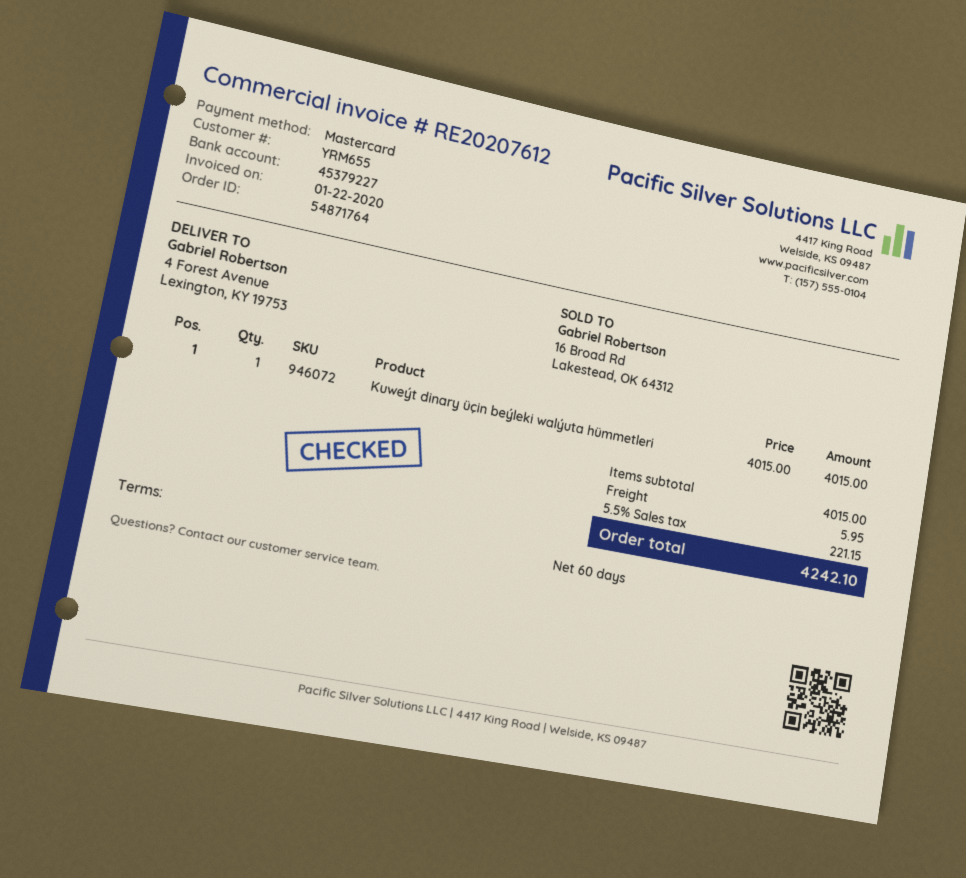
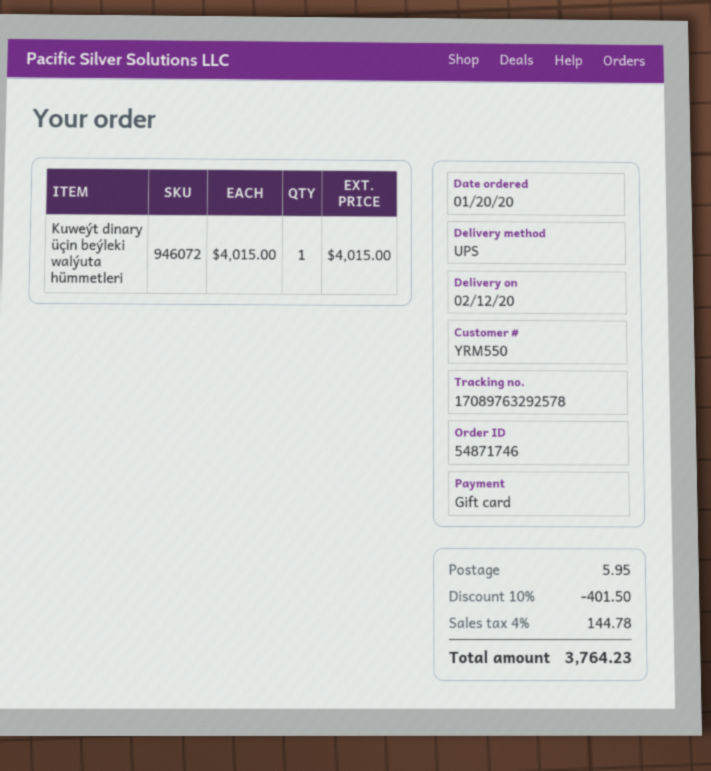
order number: 54871764 -> 54871746
customer number: YRM655 -> YRM550
payment method: Mastercard -> gift card
discount: none -> 10% = 401.50
tax: 5.5% = 221.15 -> 4% = 144.78
total: 4242.10 -> 3764.23

